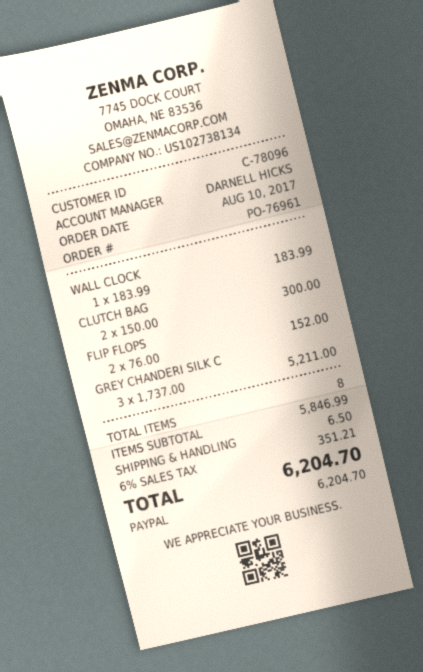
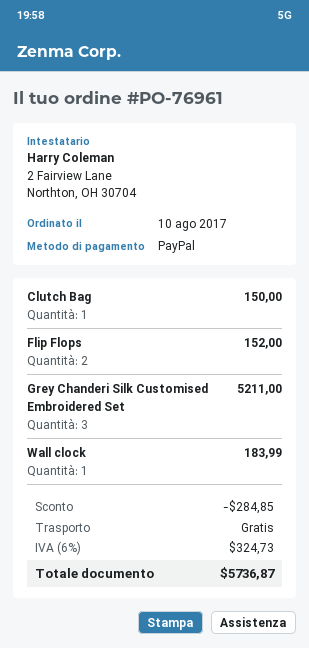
CLUTCH BAG: 2 for 300.00 -> 1 for 150.00
discount: none -> 284.85
shipping: 6.50 -> 0.00
tax: 6% = 351.21 -> 6% = 324.73
total: 6204.70 -> 5736.87

